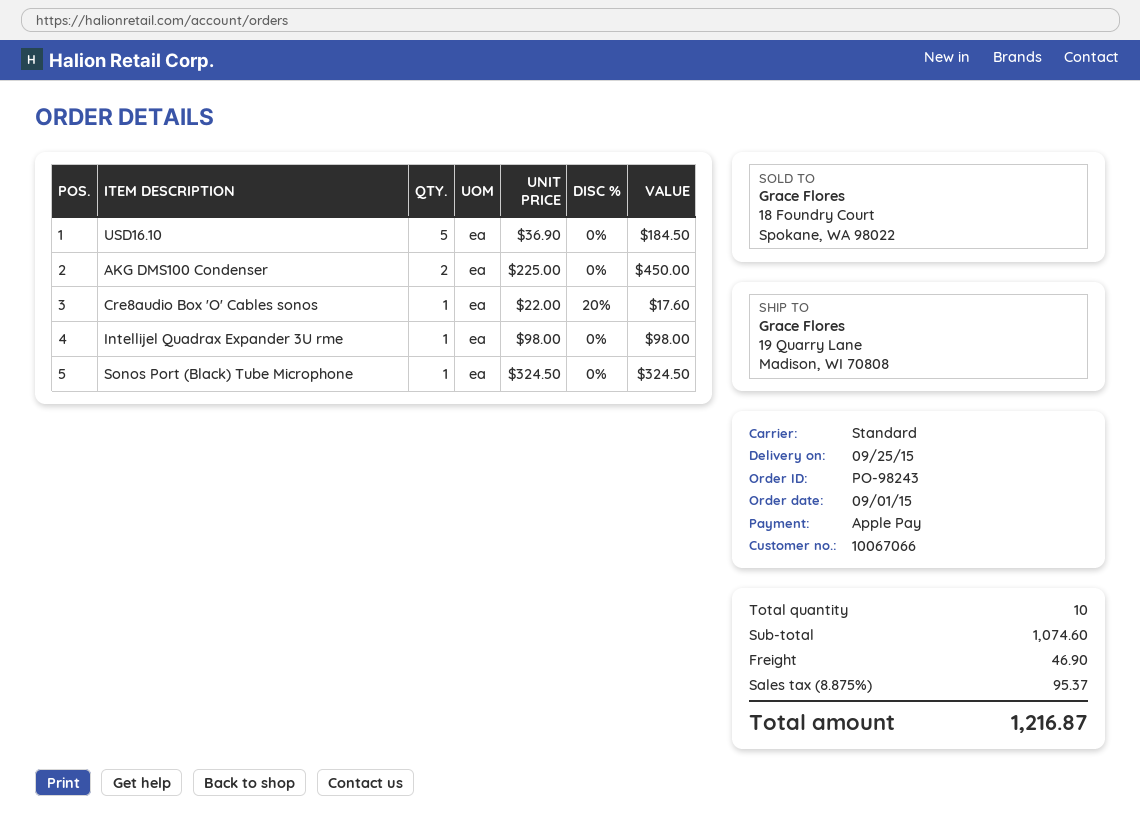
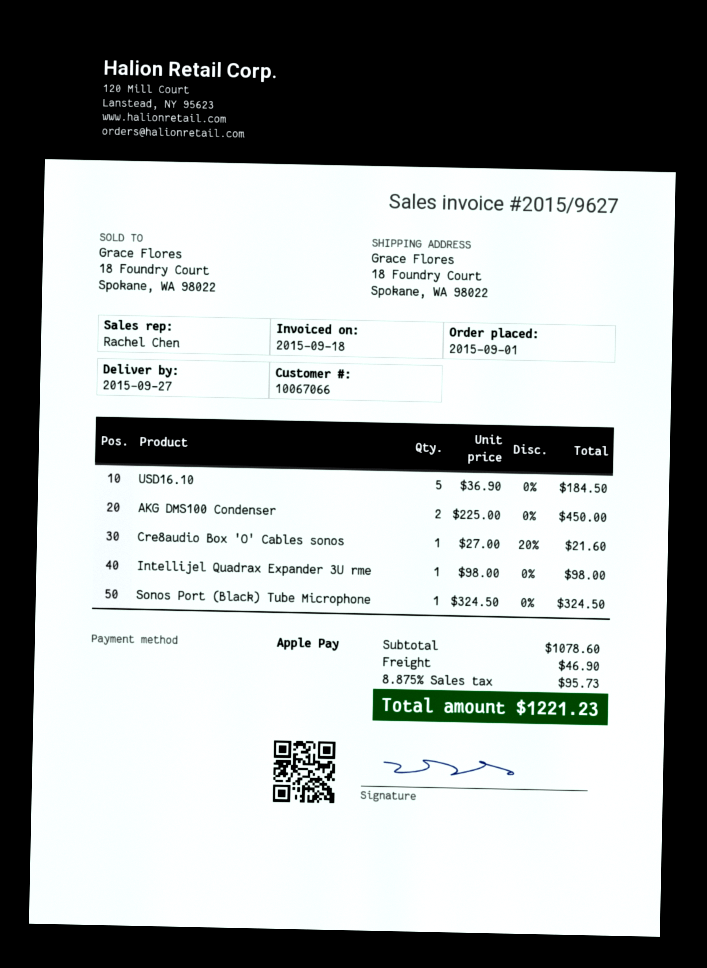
delivery date: 2015-09-25 -> 2015-09-27
ship to: 19 Quarry Lane, Madison, WI 70808 -> 18 Foundry Court, Spokane, WA 98022
Cre8audio Box 'O' Cables sonos: 1 x 22.00 - 20% = 17.60 -> 1 x 27.00 - 20% = 21.60
subtotal: 1074.60 -> 1078.60
tax: 8.875% = 95.37 -> 8.875% = 95.73
total: 1216.87 -> 1221.23

